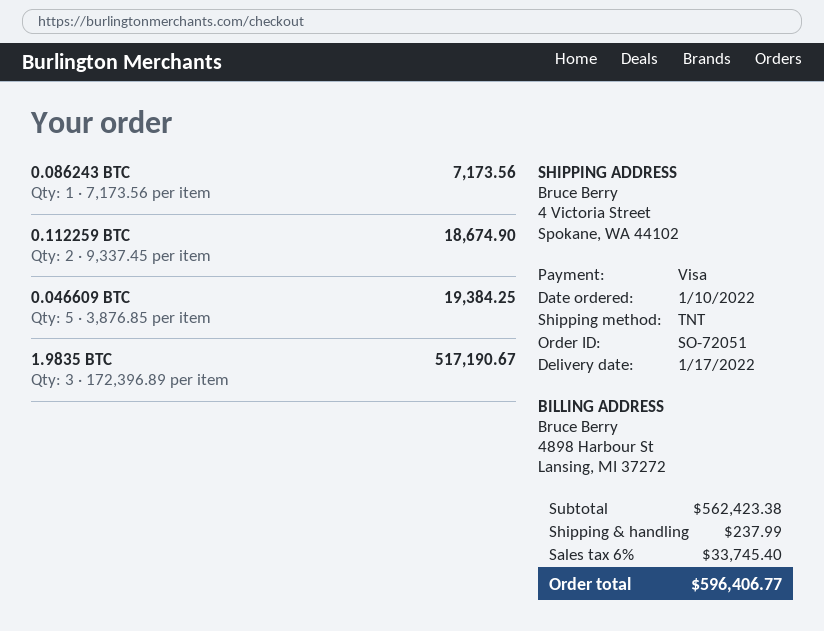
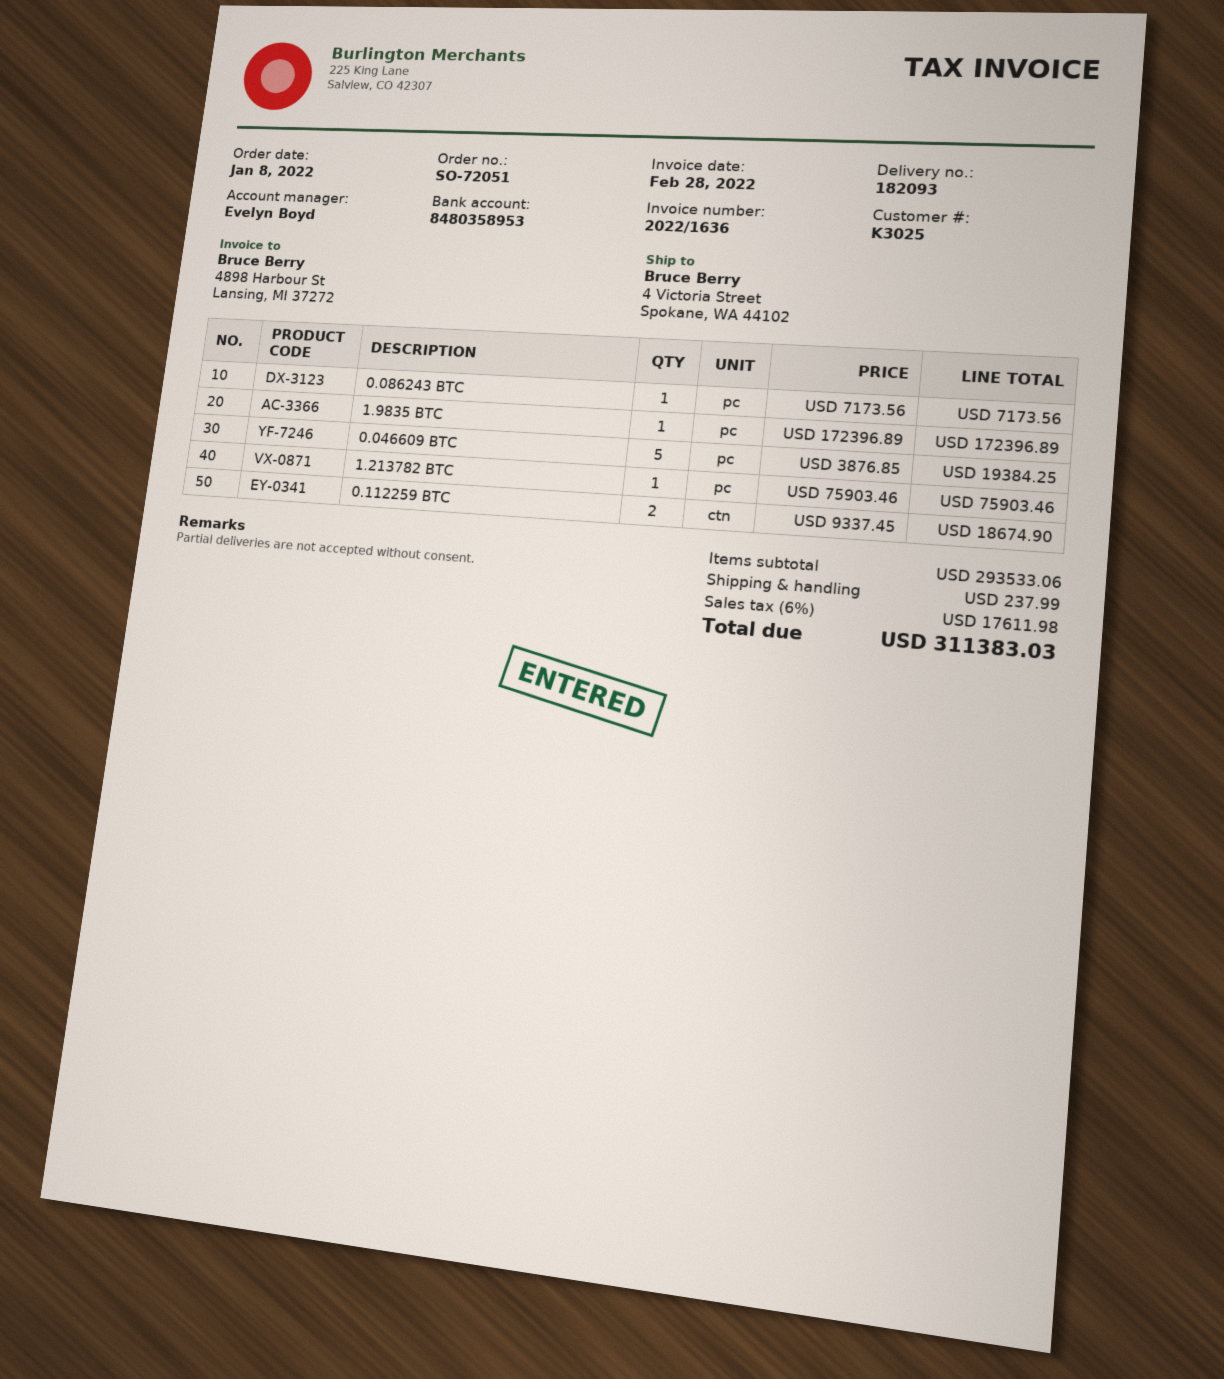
order date: 2022-01-10 -> 2022-01-08
1.9835 BTC: 3 x 172396.89 = 517190.67 -> 1 x 172396.89 = 172396.89
1.213782 BTC: none -> 1 x 75903.46 = 75903.46
subtotal: 562423.38 -> 293533.06
tax: 6% = 33745.40 -> 6% = 17611.98
total: 596406.77 -> 311383.03

